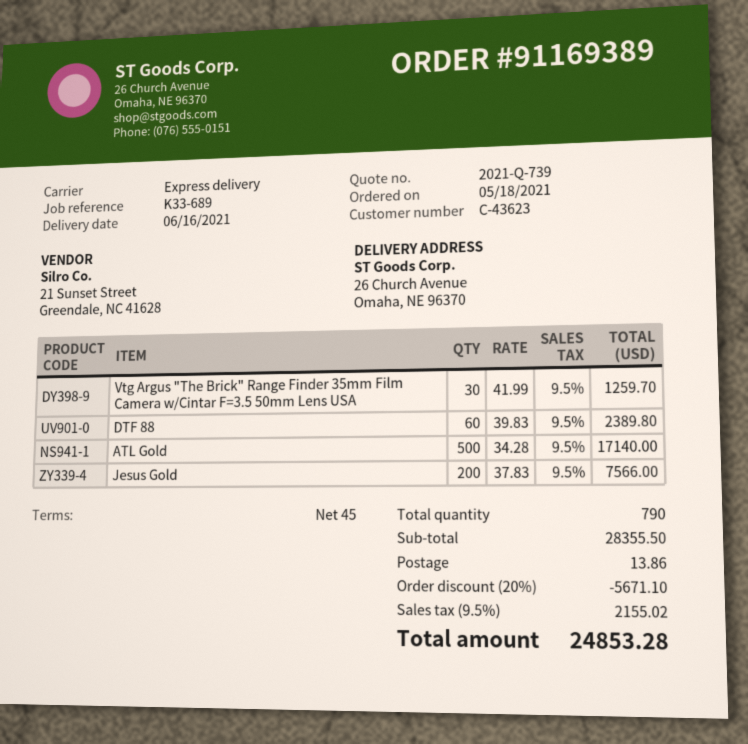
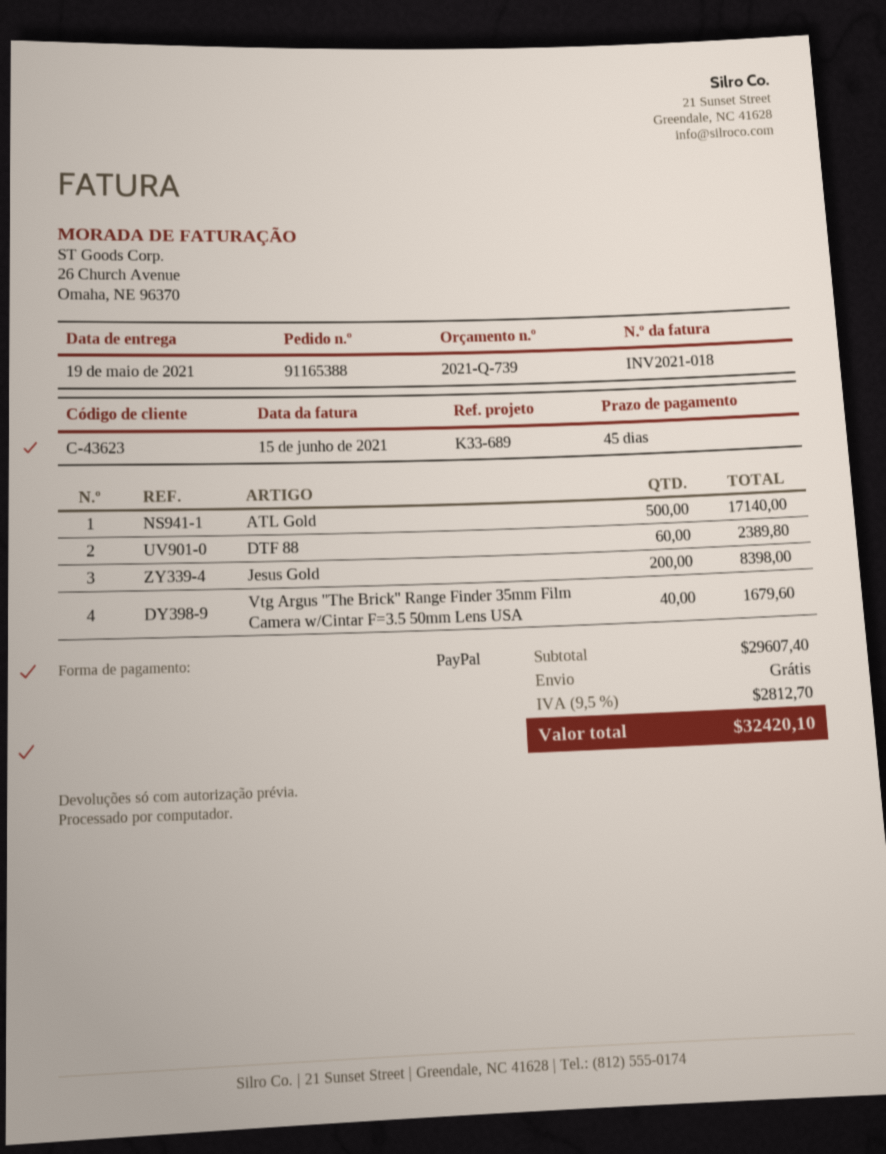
order number: 91169389 -> 91165388
delivery date: 2021-06-16 -> 2021-05-19
Vtg Argus "The Brick" Range Finder 35mm Film Camera w/Cintar F=3.5 50mm Lens USA: 30 for 1259.70 -> 40 for 1679.60
Jesus Gold: 200 for 7566.00 -> 200 for 8398.00
subtotal: 28355.50 -> 29607.40
discount: 20% = 5671.10 -> none
shipping: 13.86 -> 0.00
tax: 9.5% = 2155.02 -> 9.5% = 2812.70
total: 24853.28 -> 32420.10

